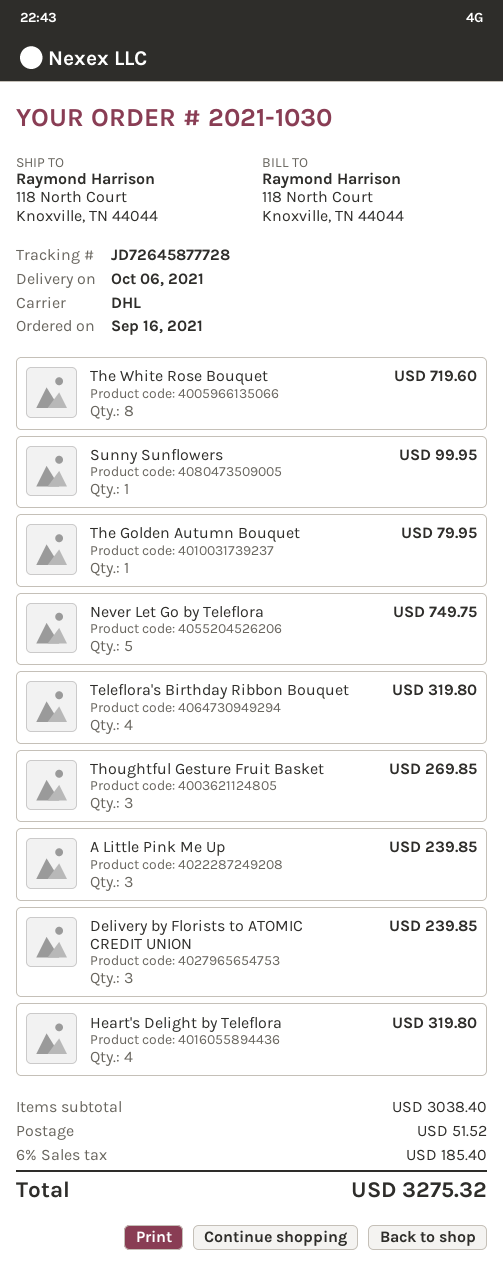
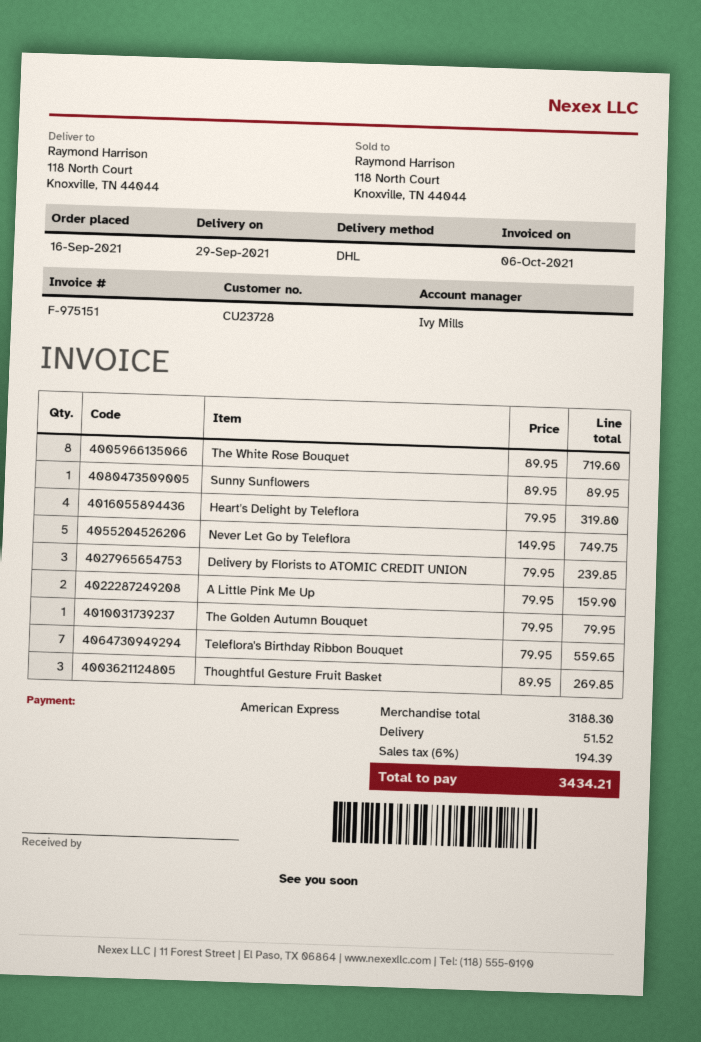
delivery date: 2021-10-06 -> 2021-09-29
Sunny Sunflowers: 1 for 99.95 -> 1 for 89.95
Teleflora's Birthday Ribbon Bouquet: 4 for 319.80 -> 7 for 559.65
A Little Pink Me Up: 3 for 239.85 -> 2 for 159.90
subtotal: 3038.40 -> 3188.30
tax: 6% = 185.40 -> 6% = 194.39
total: 3275.32 -> 3434.21

